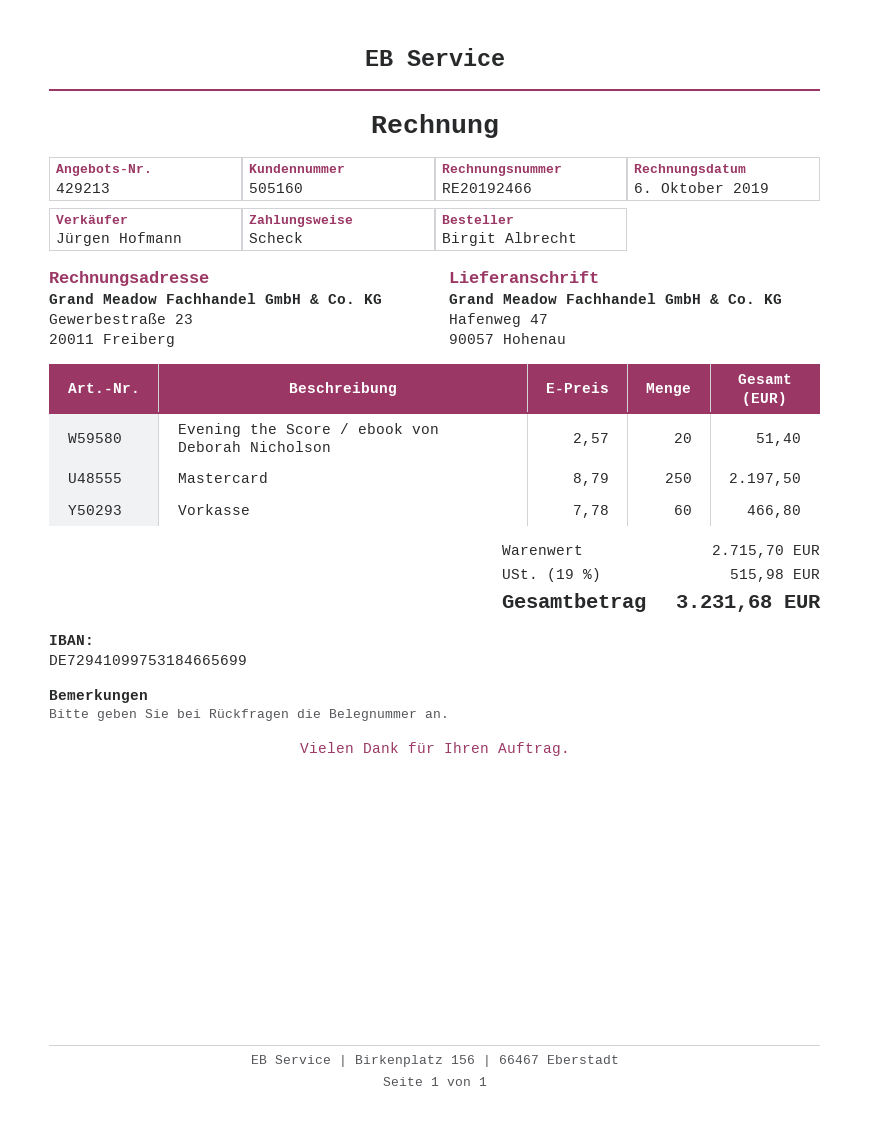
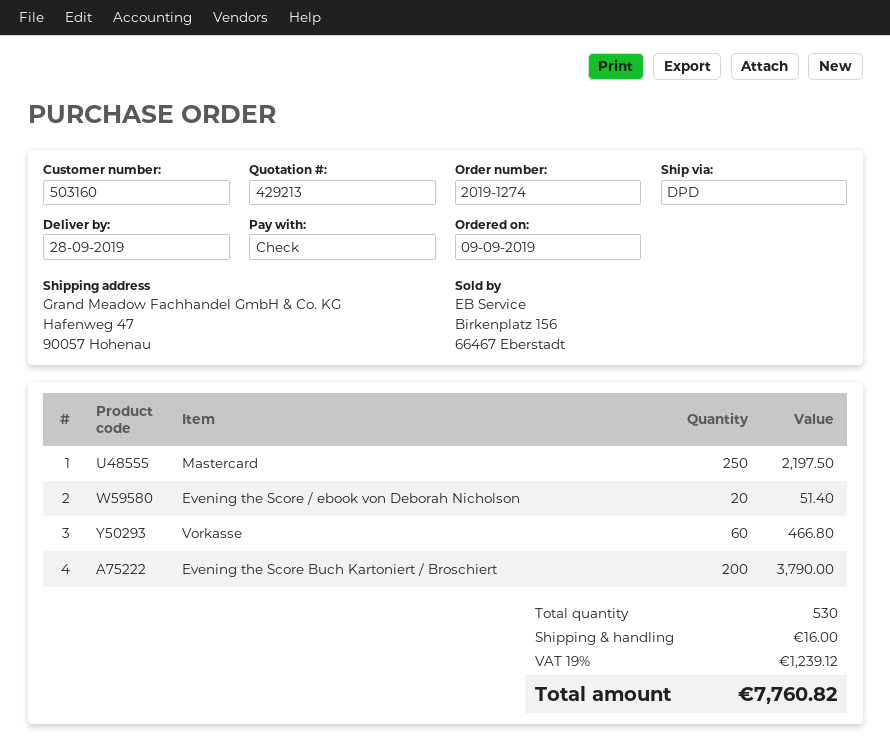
customer number: 505160 -> 503160
Evening the Score Buch Kartoniert / Broschiert: none -> 200 for 3790.00
shipping: none -> 16.00
tax: 19% = 515.98 -> 19% = 1239.12
total: 3231.68 -> 7760.82

